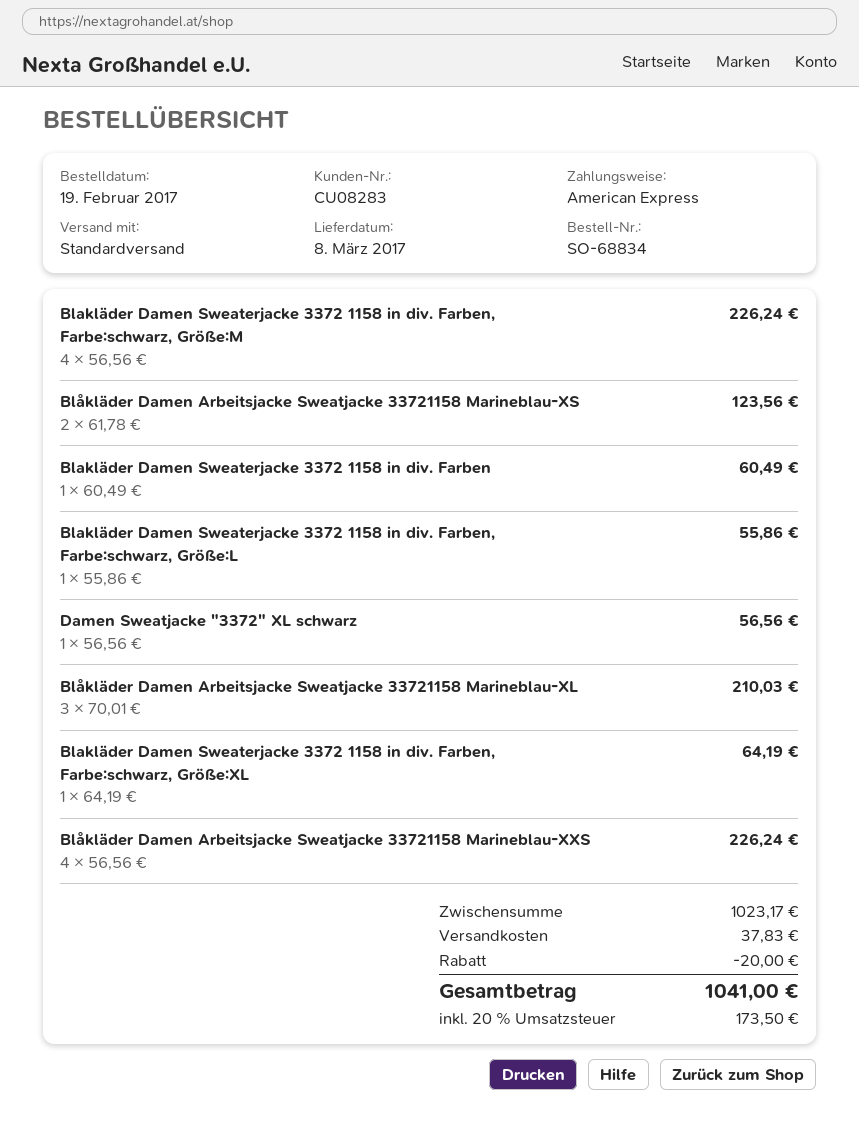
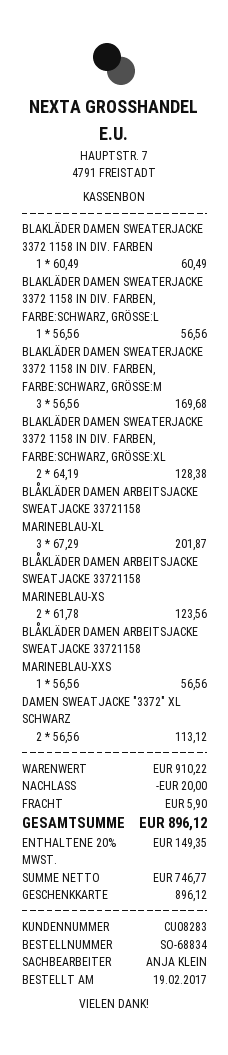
payment method: American Express -> gift card
Blakläder Damen Sweaterjacke 3372 1158 in div. Farben, Farbe:schwarz, Größe:M: 4 x 56.56 = 226.24 -> 3 x 56.56 = 169.68
Blakläder Damen Sweaterjacke 3372 1158 in div. Farben, Farbe:schwarz, Größe:L: 1 x 55.86 = 55.86 -> 1 x 56.56 = 56.56
Damen Sweatjacke "3372" XL schwarz: 1 x 56.56 = 56.56 -> 2 x 56.56 = 113.12
Blåkläder Damen Arbeitsjacke Sweatjacke 33721158 Marineblau-XL: 3 x 70.01 = 210.03 -> 3 x 67.29 = 201.87
Blakläder Damen Sweaterjacke 3372 1158 in div. Farben, Farbe:schwarz, Größe:XL: 1 x 64.19 = 64.19 -> 2 x 64.19 = 128.38
Blåkläder Damen Arbeitsjacke Sweatjacke 33721158 Marineblau-XXS: 4 x 56.56 = 226.24 -> 1 x 56.56 = 56.56
subtotal: 1023.17 -> 910.22
shipping: 37.83 -> 5.90
tax: 20% = 173.50 -> 20% = 149.35
total: 1041.00 -> 896.12

